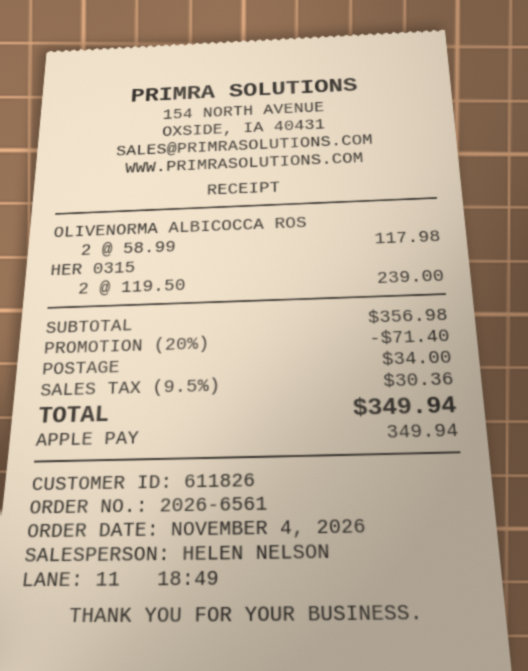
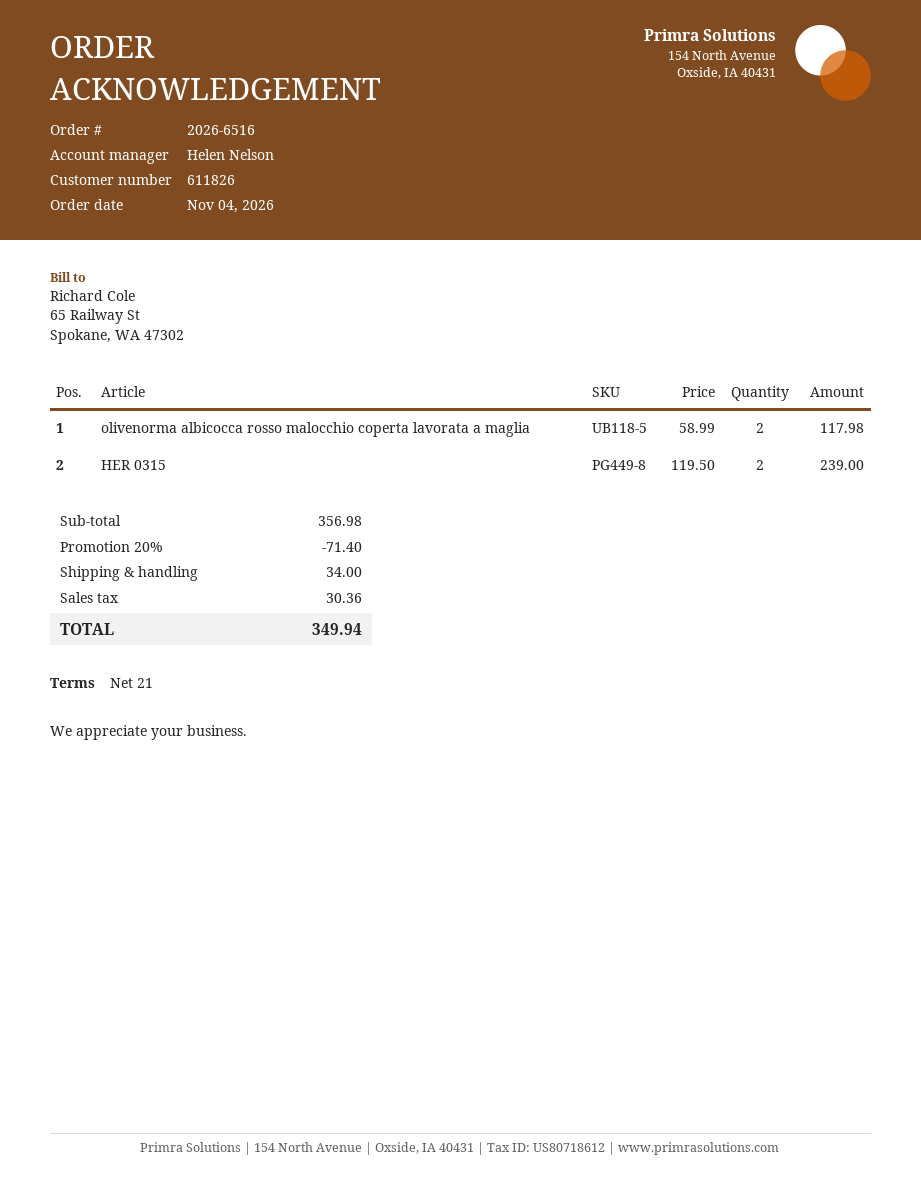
order number: 2026-6561 -> 2026-6516

